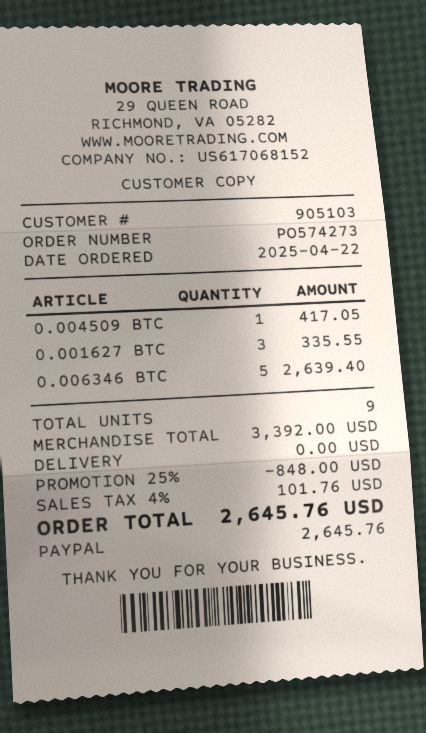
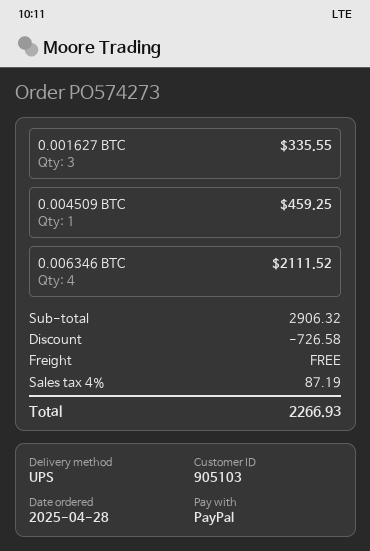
order date: 2025-04-22 -> 2025-04-28
0.004509 BTC: 1 for 417.05 -> 1 for 459.25
0.006346 BTC: 5 for 2639.40 -> 4 for 2111.52
subtotal: 3392.00 -> 2906.32
discount: 848.00 -> 726.58
tax: 4% = 101.76 -> 4% = 87.19
total: 2645.76 -> 2266.93

